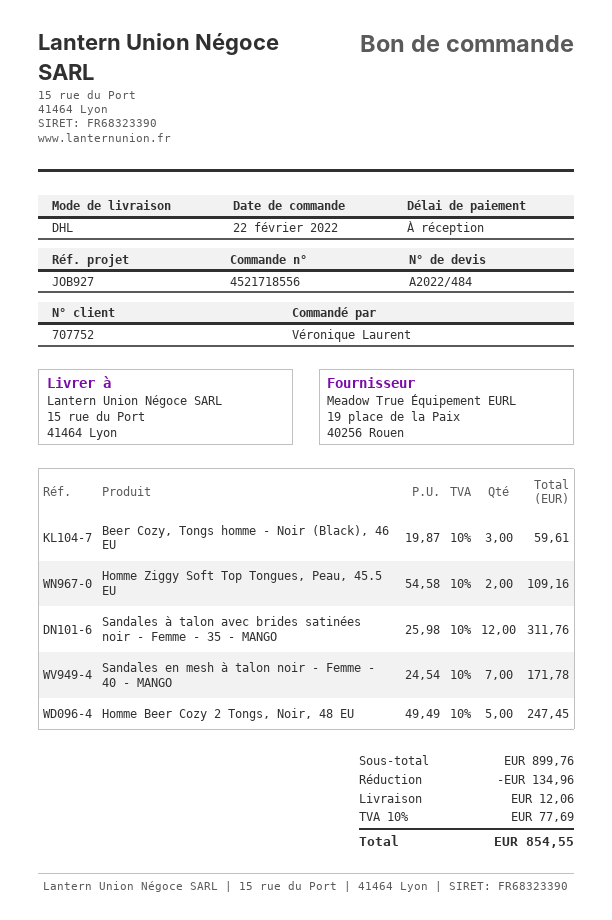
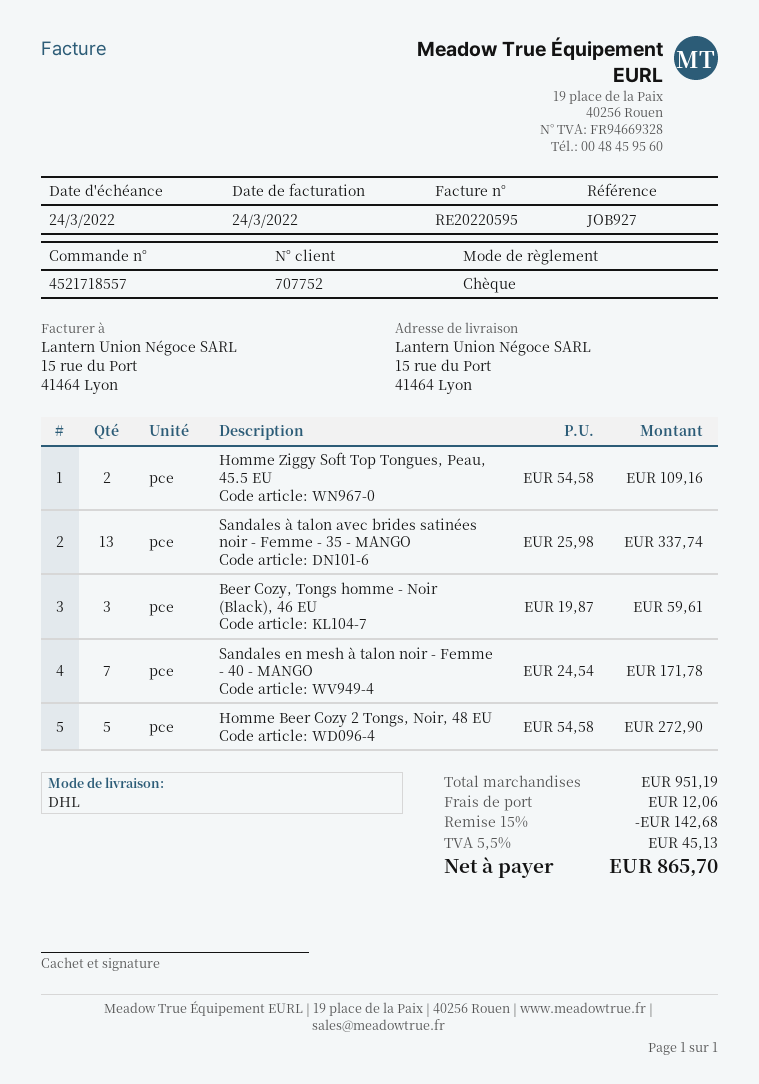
order number: 4521718556 -> 4521718557
Sandales à talon avec brides satinées noir - Femme - 35 - MANGO: 12 x 25.98 = 311.76 -> 13 x 25.98 = 337.74
Homme Beer Cozy 2 Tongs, Noir, 48 EU: 5 x 49.49 = 247.45 -> 5 x 54.58 = 272.90
subtotal: 899.76 -> 951.19
discount: 134.96 -> 142.68
tax: 10% = 77.69 -> 5.5% = 45.13
total: 854.55 -> 865.70

